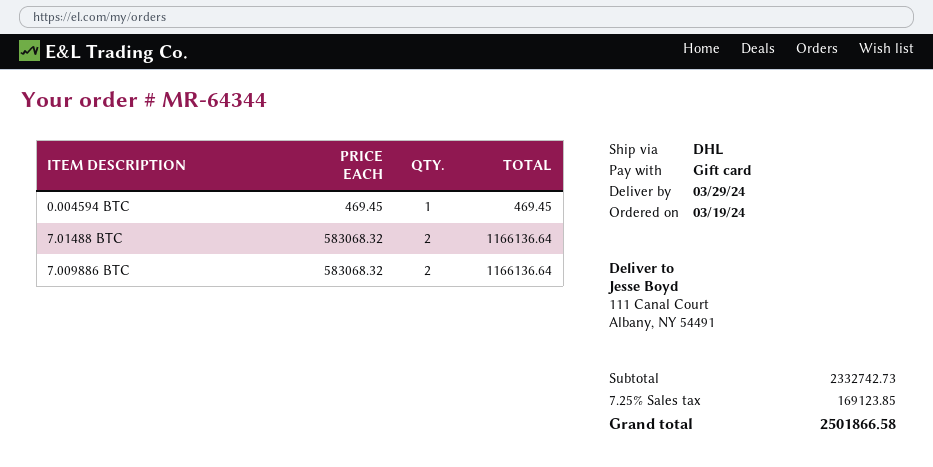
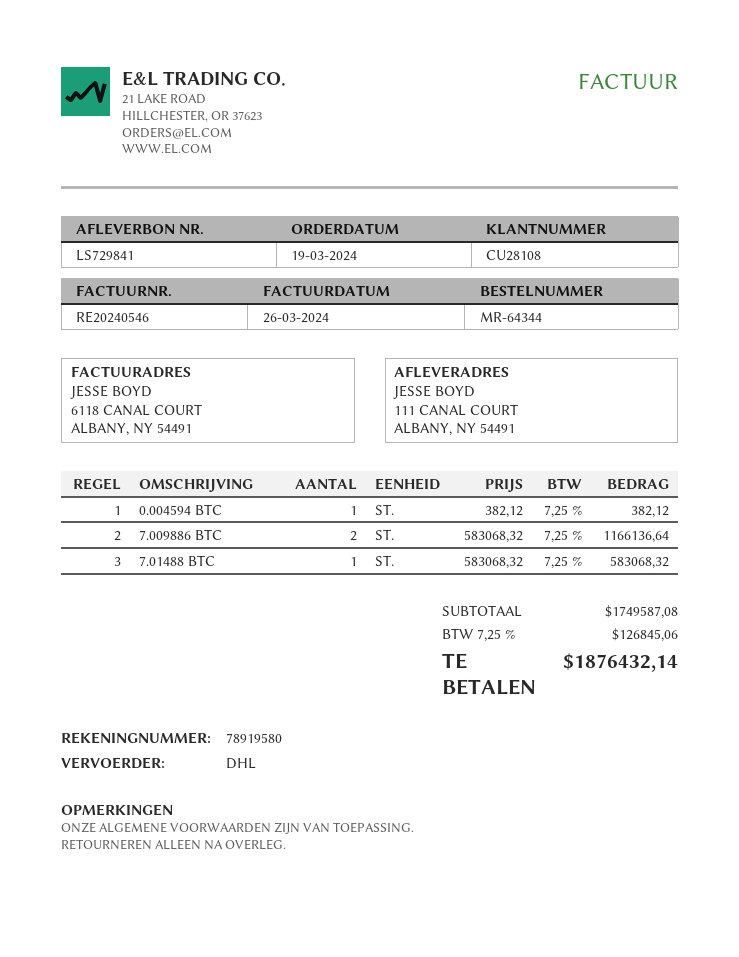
0.004594 BTC: 1 x 469.45 = 469.45 -> 1 x 382.12 = 382.12
7.01488 BTC: 2 x 583068.32 = 1166136.64 -> 1 x 583068.32 = 583068.32
subtotal: 2332742.73 -> 1749587.08
tax: 7.25% = 169123.85 -> 7.25% = 126845.06
total: 2501866.58 -> 1876432.14

